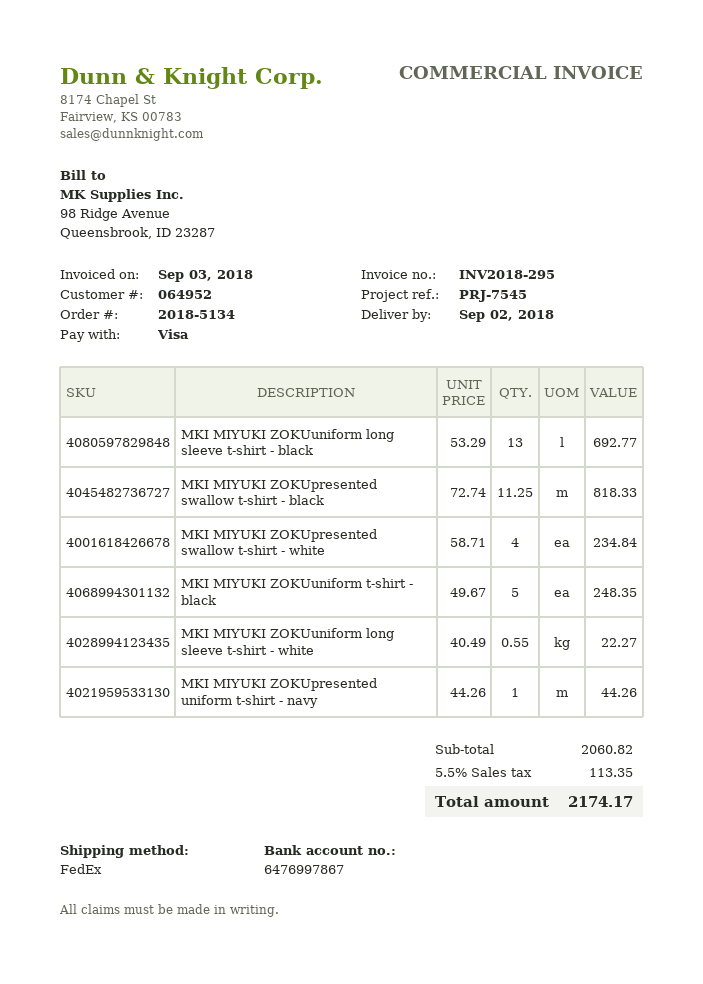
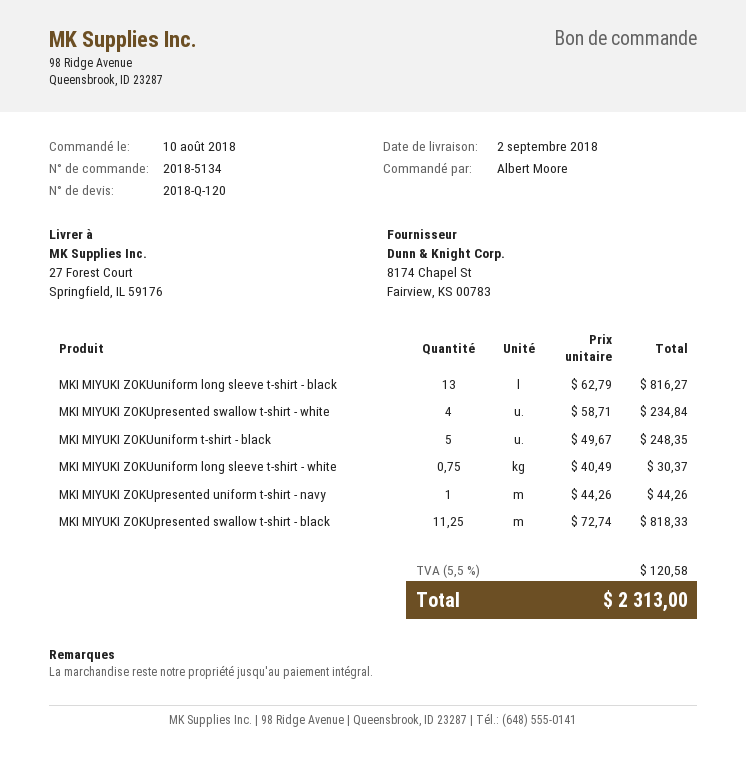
MKI MIYUKI ZOKUuniform long sleeve t-shirt - black: 13 x 53.29 = 692.77 -> 13 x 62.79 = 816.27
MKI MIYUKI ZOKUuniform long sleeve t-shirt - white: 0.55 x 40.49 = 22.27 -> 0.75 x 40.49 = 30.37
tax: 5.5% = 113.35 -> 5.5% = 120.58
total: 2174.17 -> 2313.00

